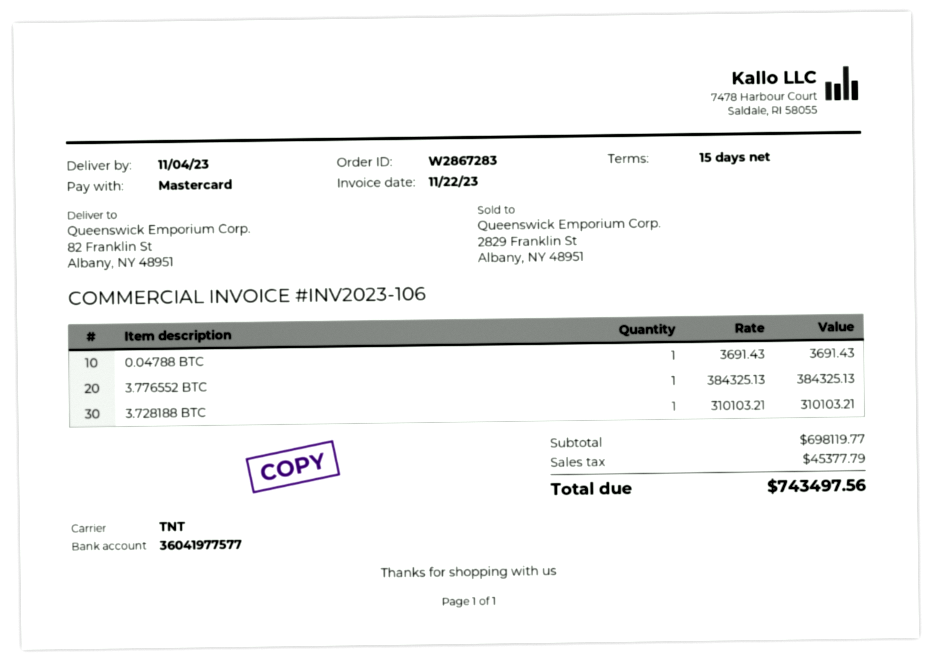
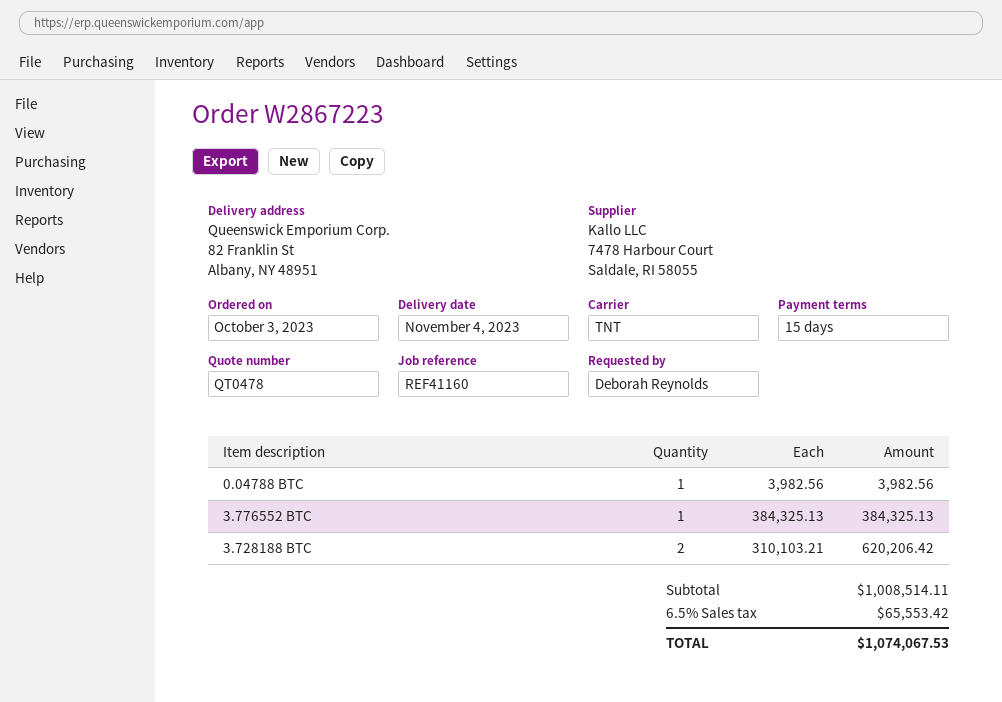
order number: W2867283 -> W2867223
0.04788 BTC: 1 x 3691.43 = 3691.43 -> 1 x 3982.56 = 3982.56
3.728188 BTC: 1 x 310103.21 = 310103.21 -> 2 x 310103.21 = 620206.42
subtotal: 698119.77 -> 1008514.11
tax: 45377.79 -> 65553.42
total: 743497.56 -> 1074067.53

